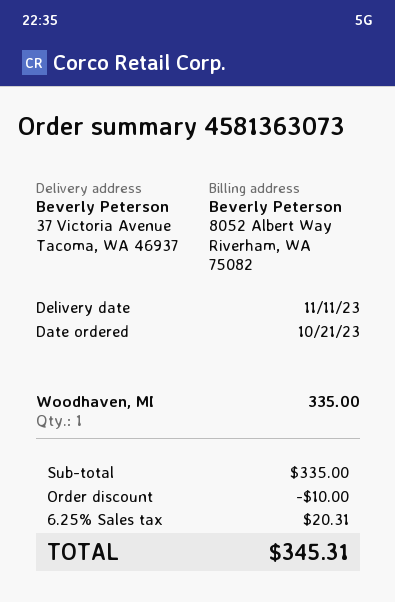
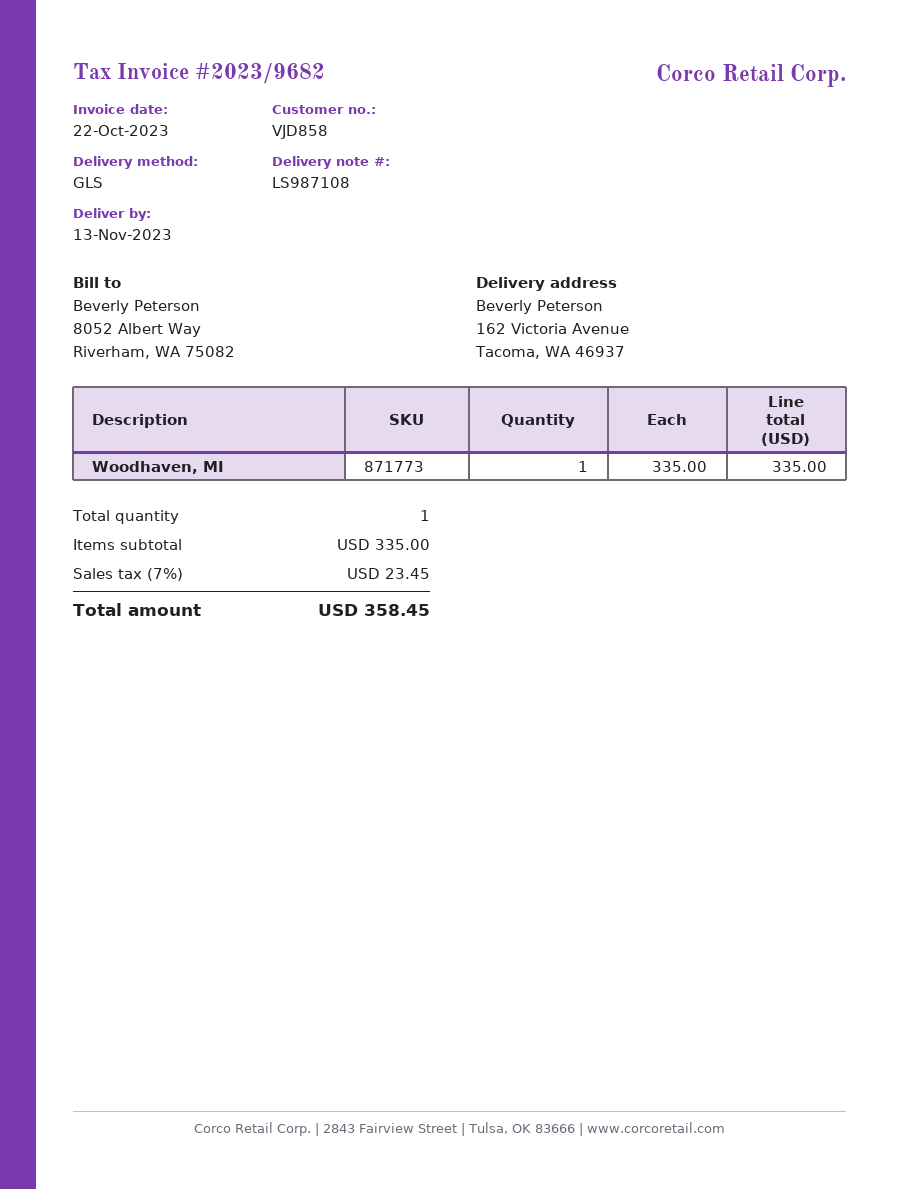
delivery date: 2023-11-11 -> 2023-11-13
ship to: 37 Victoria Avenue, Tacoma, WA 46937 -> 162 Victoria Avenue, Tacoma, WA 46937
discount: 10.00 -> none
tax: 6.25% = 20.31 -> 7% = 23.45
total: 345.31 -> 358.45

